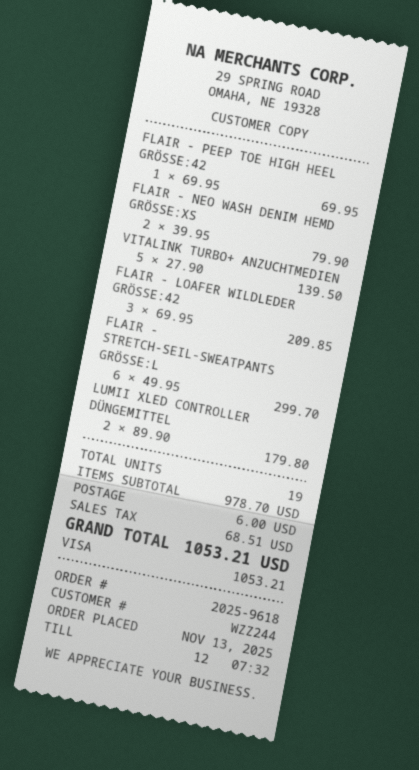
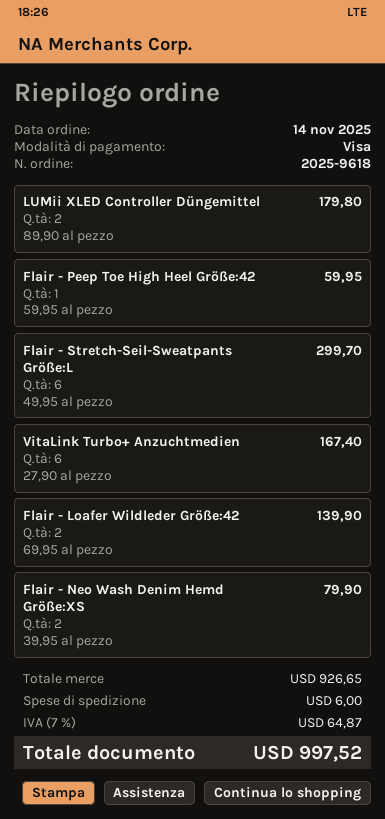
order date: 2025-11-13 -> 2025-11-14
FLAIR - PEEP TOE HIGH HEEL GRÖSSE:42: 1 x 69.95 = 69.95 -> 1 x 59.95 = 59.95
VITALINK TURBO+ ANZUCHTMEDIEN: 5 x 27.90 = 139.50 -> 6 x 27.90 = 167.40
FLAIR - LOAFER WILDLEDER GRÖSSE:42: 3 x 69.95 = 209.85 -> 2 x 69.95 = 139.90
subtotal: 978.70 -> 926.65
tax: 68.51 -> 64.87
total: 1053.21 -> 997.52

